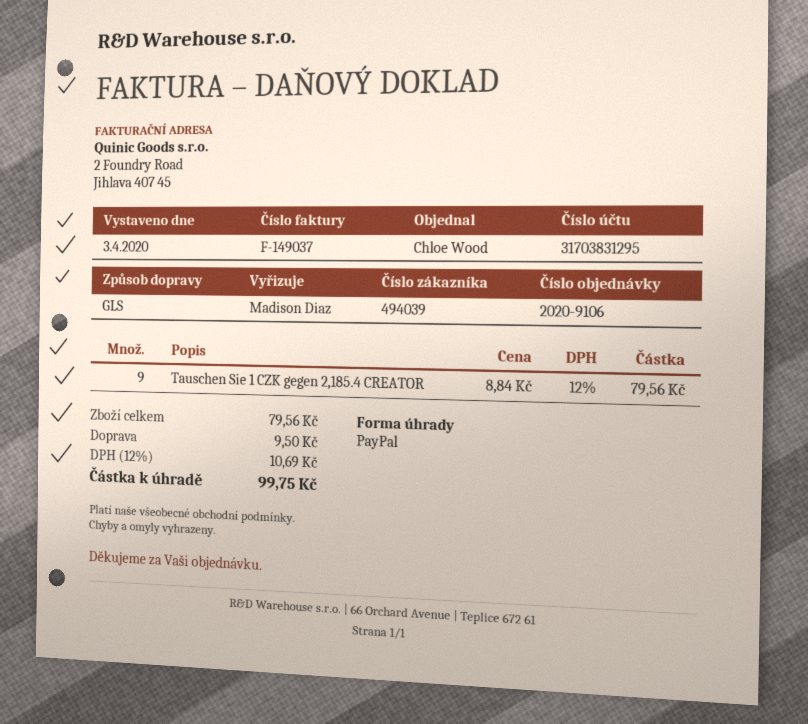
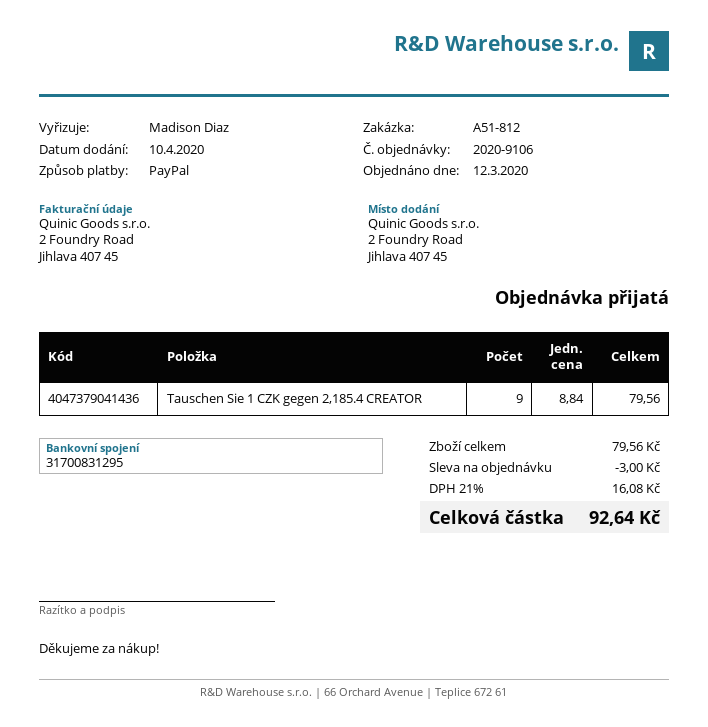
bank account: 31703831295 -> 31700831295
discount: none -> 3.00
shipping: 9.50 -> none
tax: 12% = 10.69 -> 21% = 16.08
total: 99.75 -> 92.64

